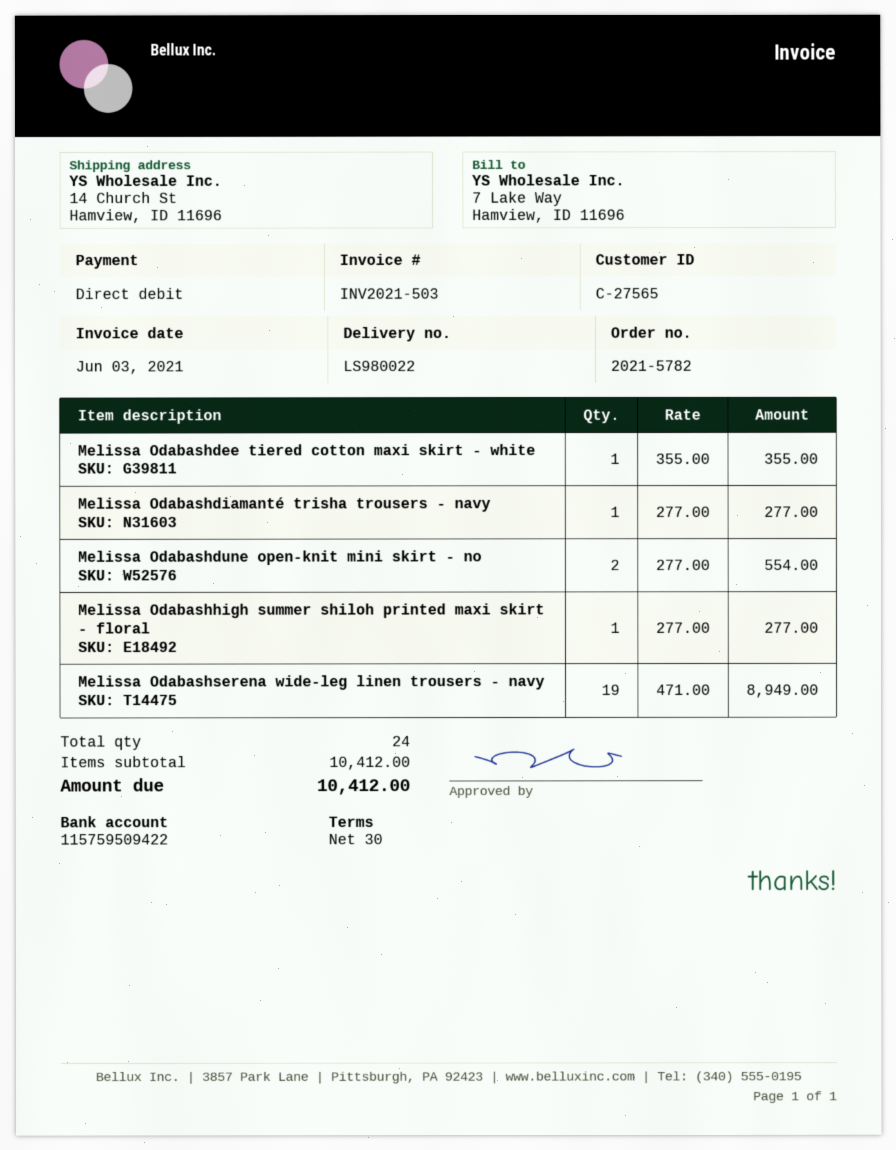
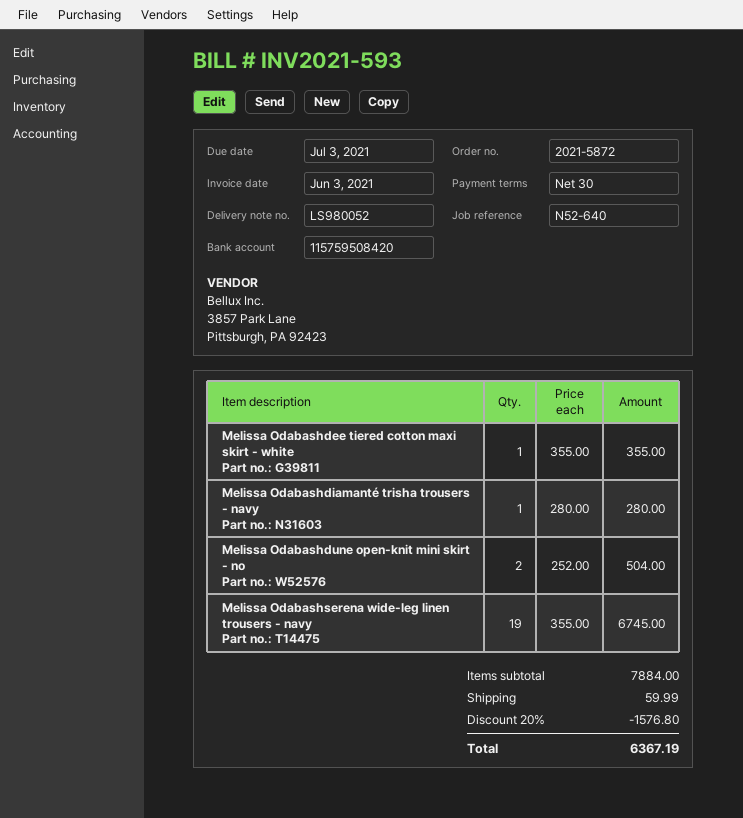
order number: 2021-5782 -> 2021-5872
delivery note number: LS980022 -> LS980052
invoice number: INV2021-503 -> INV2021-593
bank account: 115759509422 -> 115759508420
Melissa Odabashdiamanté trisha trousers - navy: 1 x 277.00 = 277.00 -> 1 x 280.00 = 280.00
Melissa Odabashdune open-knit mini skirt - no: 2 x 277.00 = 554.00 -> 2 x 252.00 = 504.00
Melissa Odabashhigh summer shiloh printed maxi skirt - floral: 1 x 277.00 = 277.00 -> none
Melissa Odabashserena wide-leg linen trousers - navy: 19 x 471.00 = 8949.00 -> 19 x 355.00 = 6745.00
subtotal: 10412.00 -> 7884.00
discount: none -> 20% = 1576.80
shipping: none -> 59.99
total: 10412.00 -> 6367.19

